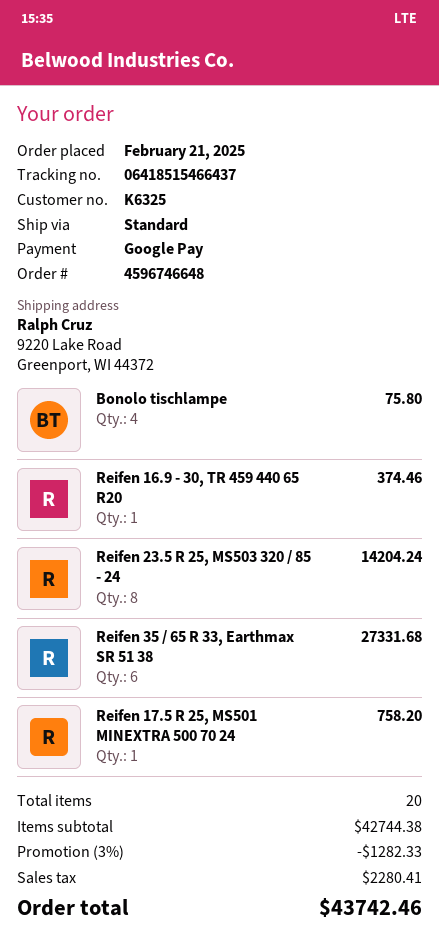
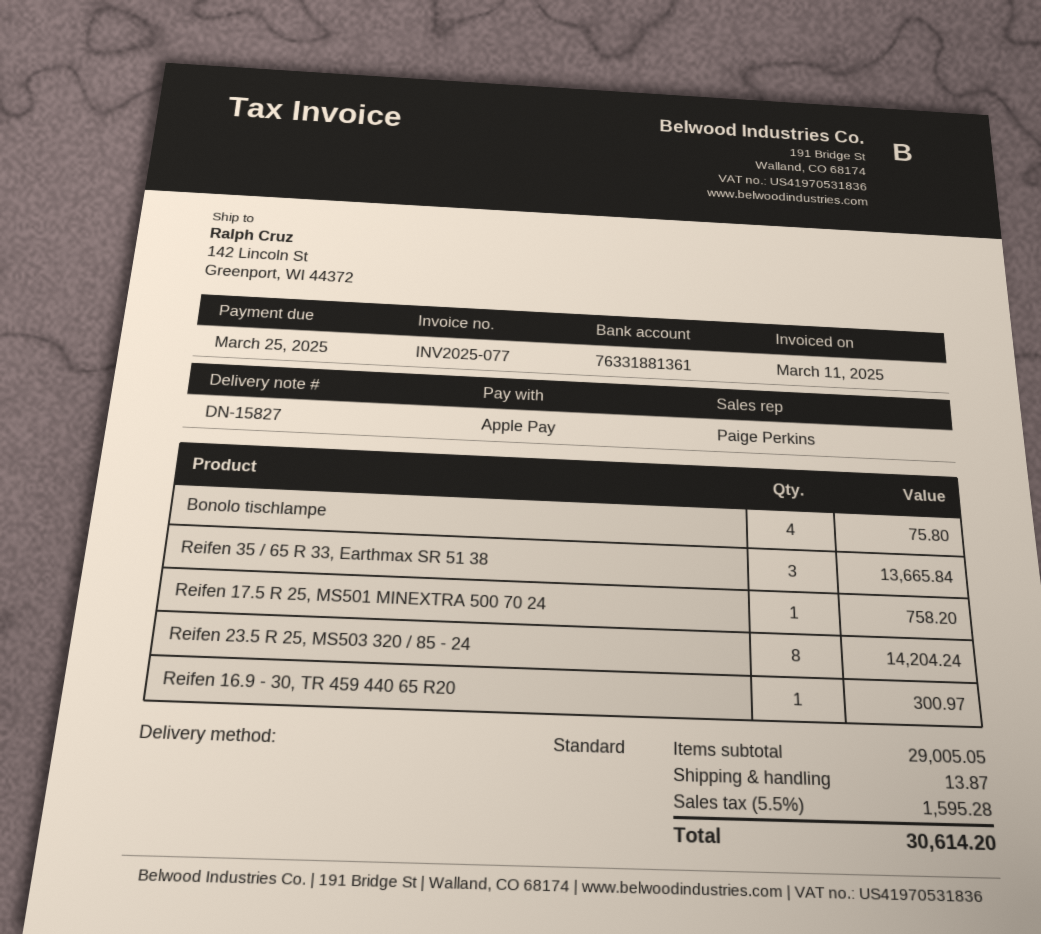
payment method: Google Pay -> Apple Pay
ship to: 9220 Lake Road, Greenport, WI 44372 -> 142 Lincoln St, Greenport, WI 44372
Reifen 16.9 - 30, TR 459 440 65 R20: 1 for 374.46 -> 1 for 300.97
Reifen 35 / 65 R 33, Earthmax SR 51 38: 6 for 27331.68 -> 3 for 13665.84
subtotal: 42744.38 -> 29005.05
discount: 3% = 1282.33 -> none
shipping: none -> 13.87
tax: 2280.41 -> 1595.28
total: 43742.46 -> 30614.20

